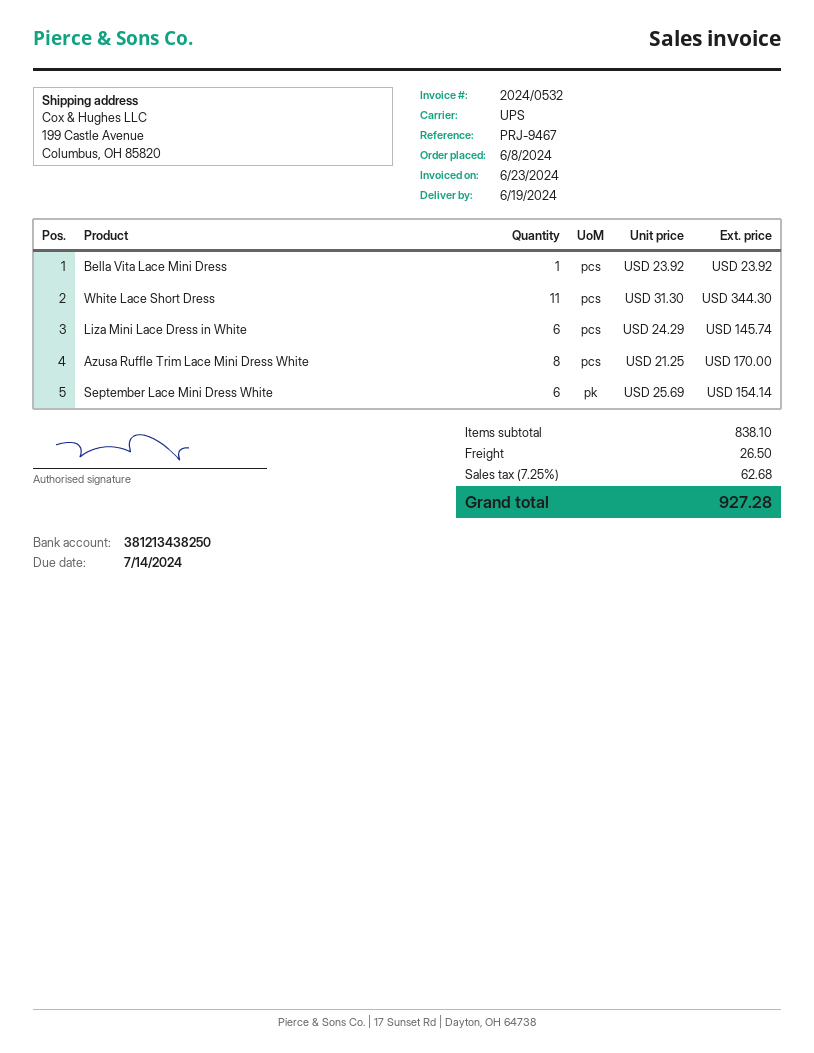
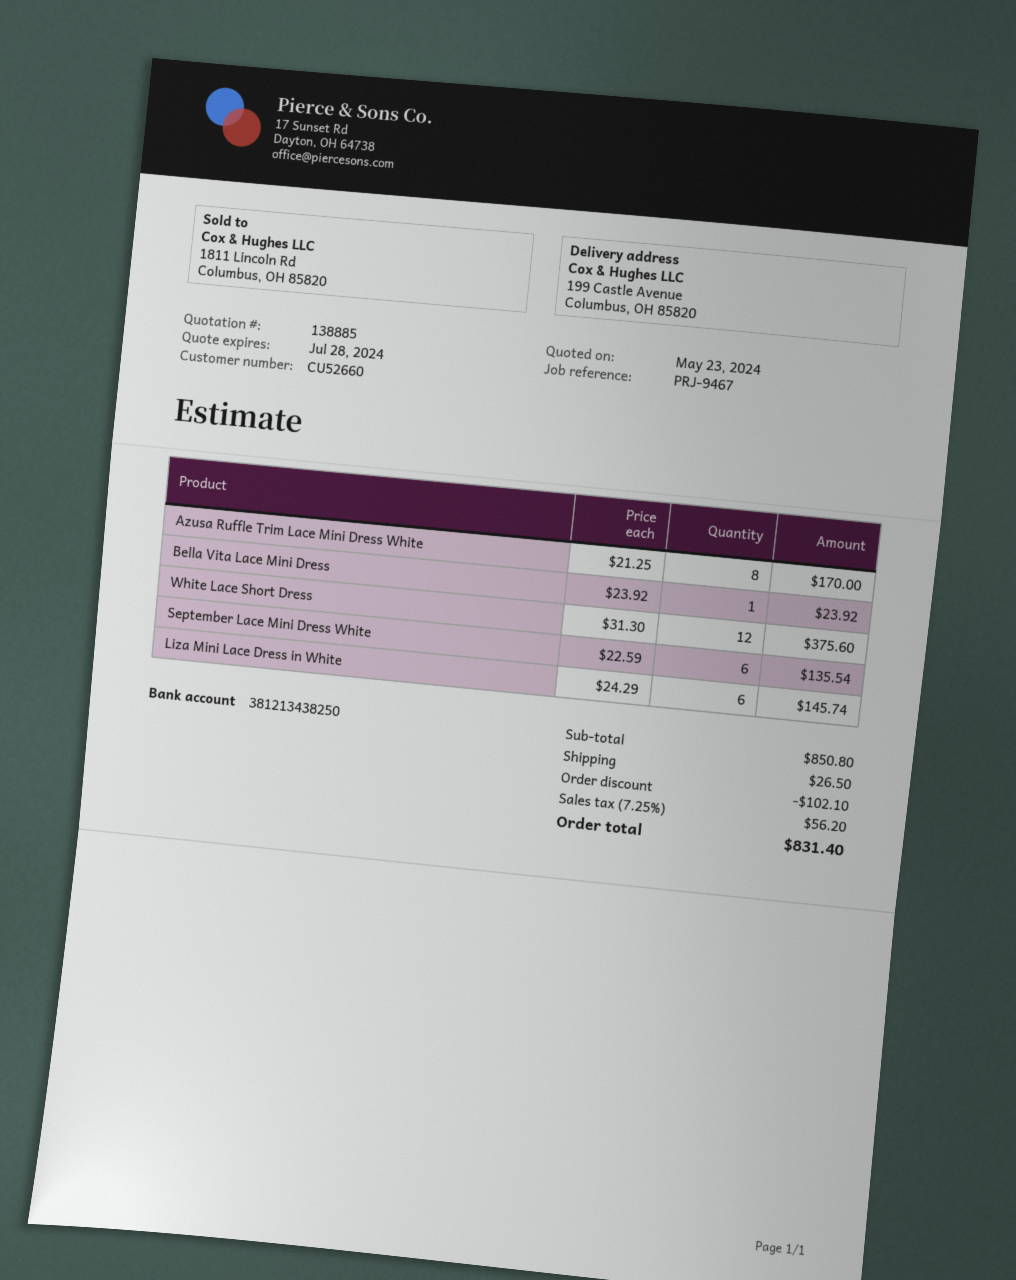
White Lace Short Dress: 11 x 31.30 = 344.30 -> 12 x 31.30 = 375.60
September Lace Mini Dress White: 6 x 25.69 = 154.14 -> 6 x 22.59 = 135.54
subtotal: 838.10 -> 850.80
discount: none -> 102.10
tax: 7.25% = 62.68 -> 7.25% = 56.20
total: 927.28 -> 831.40

